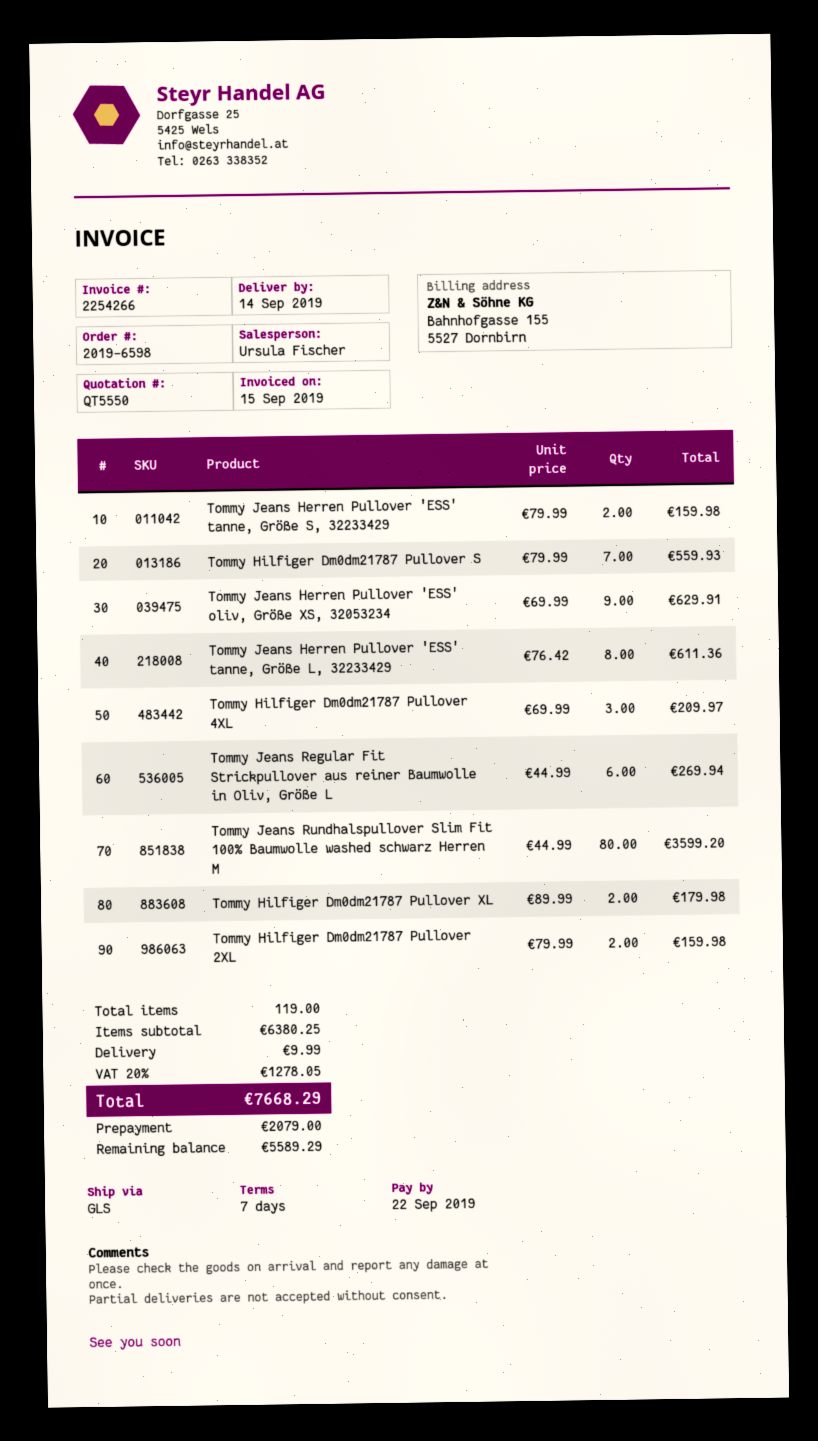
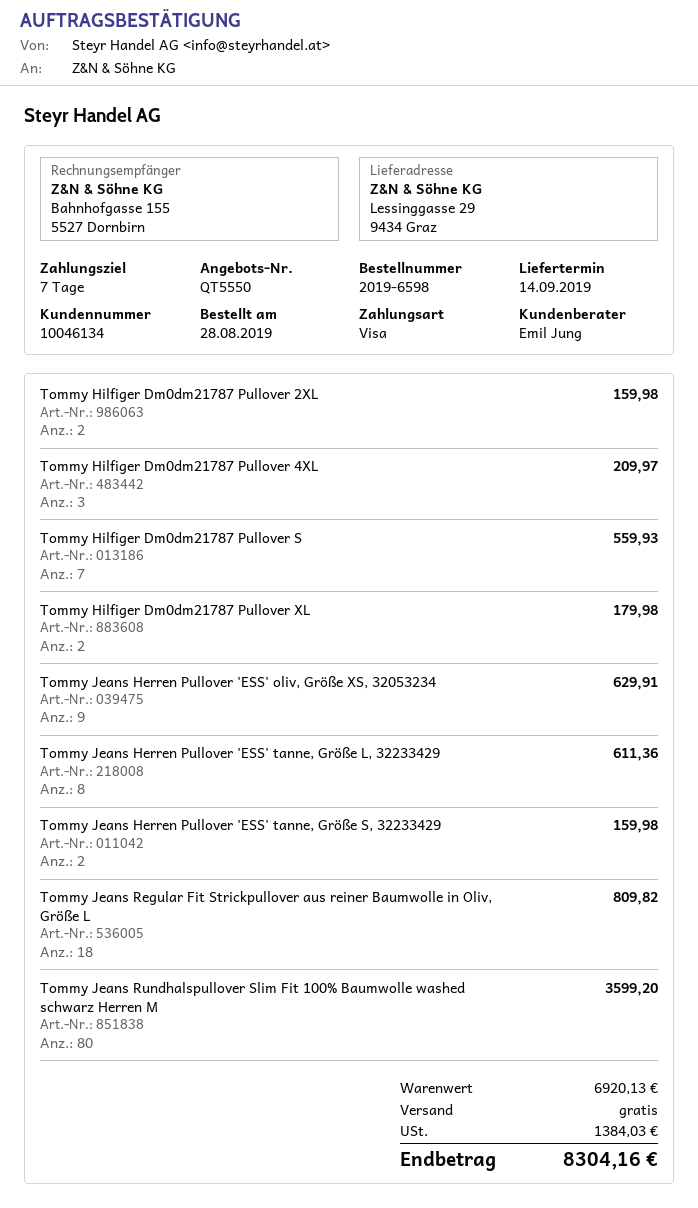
sales rep: Ursula Fischer -> Emil Jung
Tommy Jeans Regular Fit Strickpullover aus reiner Baumwolle in Oliv, Größe L: 6 for 269.94 -> 18 for 809.82
subtotal: 6380.25 -> 6920.13
shipping: 9.99 -> 0.00
tax: 1278.05 -> 1384.03
total: 7668.29 -> 8304.16

